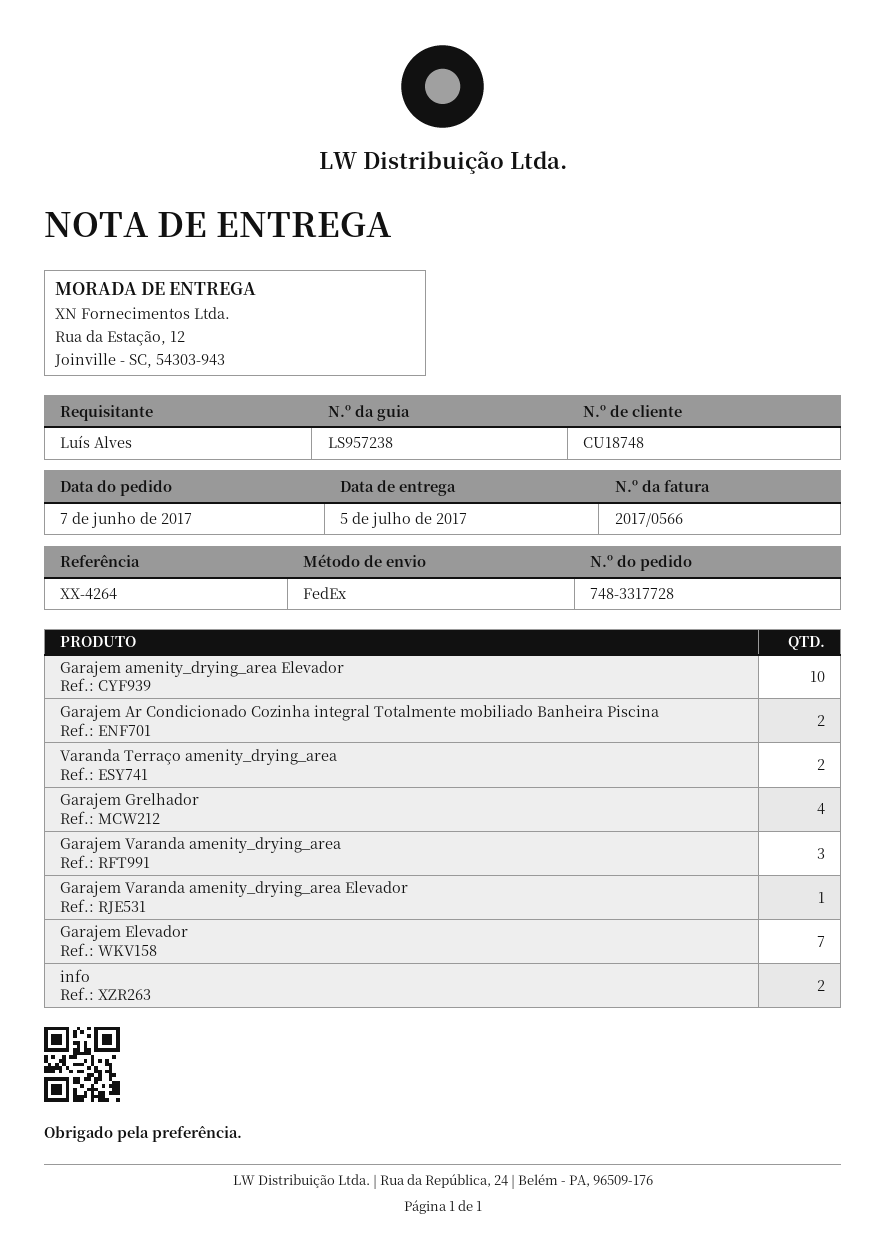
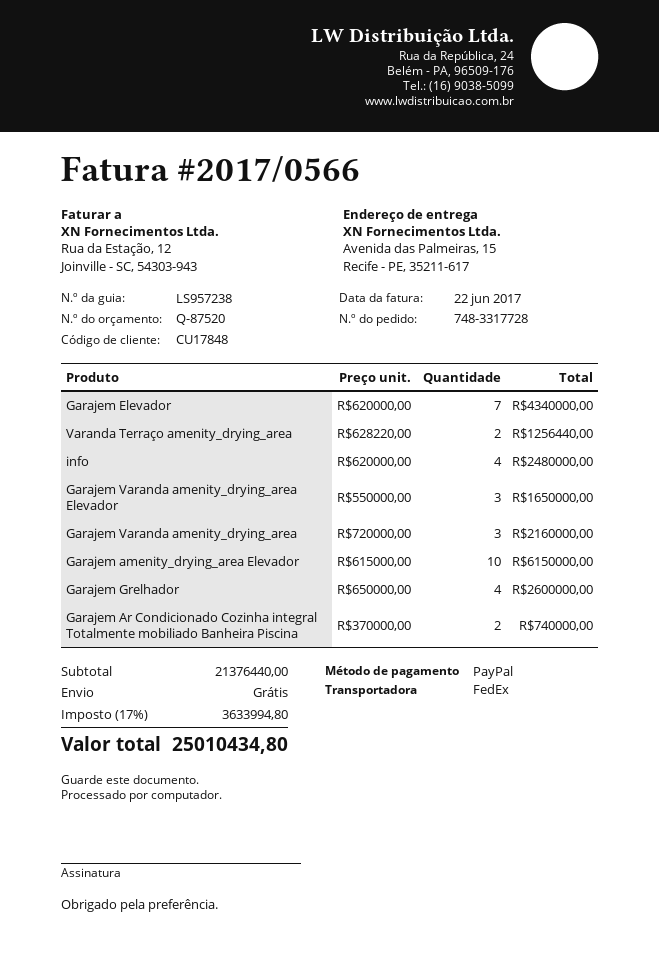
customer number: CU18748 -> CU17848
ship to: Rua da Estação, 12, Joinville - SC, 54303-943 -> Avenida das Palmeiras, 15, Recife - PE, 35211-617
Garajem Varanda amenity_drying_area Elevador: 1 -> 3
info: 2 -> 4

